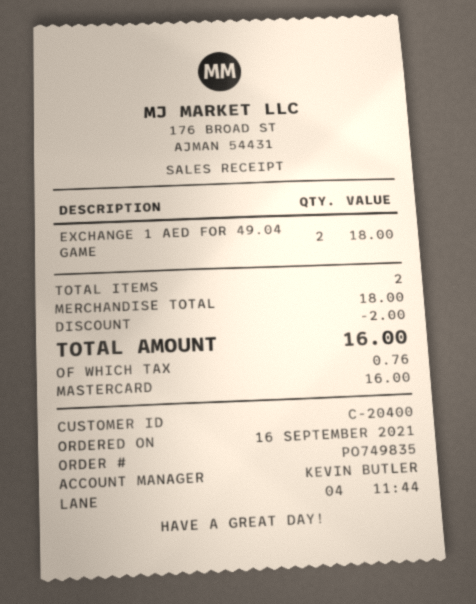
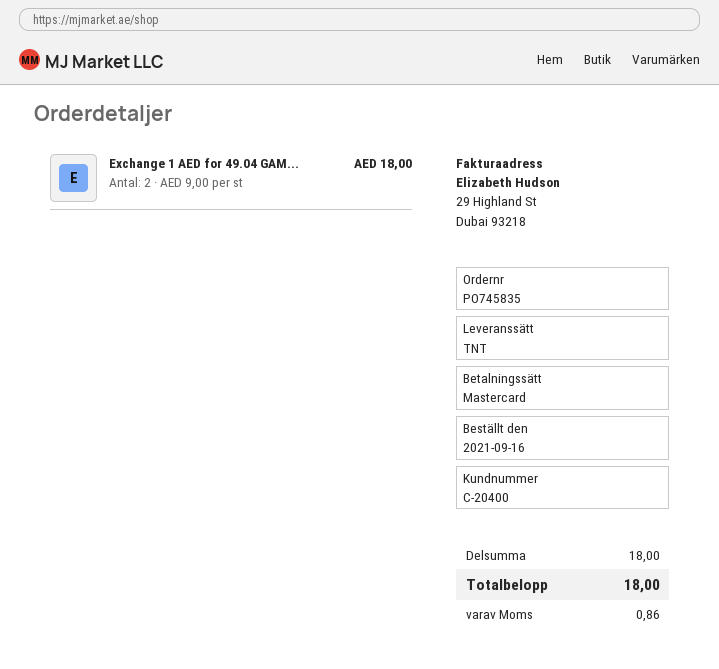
order number: PO749835 -> PO745835
discount: 2.00 -> none
tax: 0.76 -> 0.86
total: 16.00 -> 18.00

